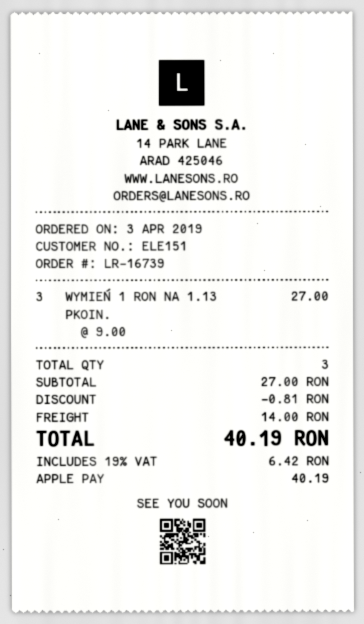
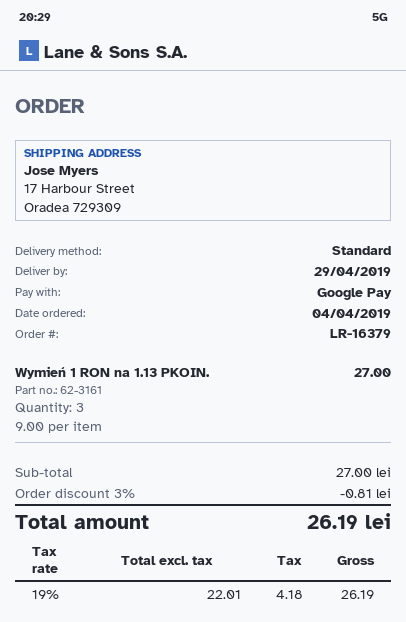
order number: LR-16739 -> LR-16379
order date: 2019-04-03 -> 2019-04-04
payment method: Apple Pay -> Google Pay
shipping: 14.00 -> none
tax: 19% = 6.42 -> 19% = 4.18
total: 40.19 -> 26.19

